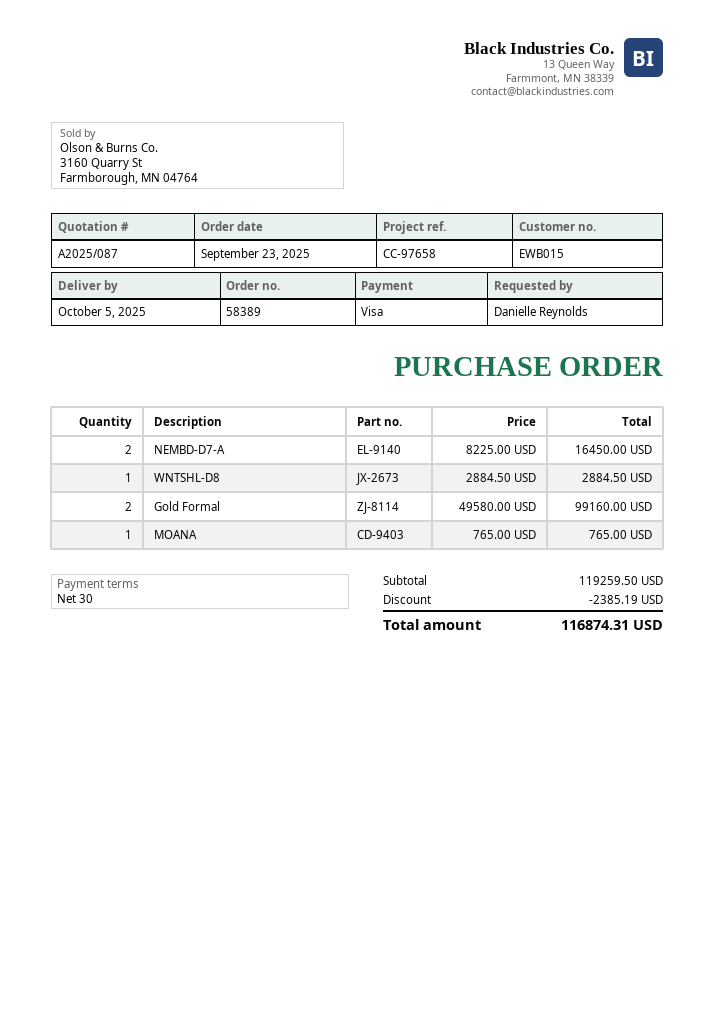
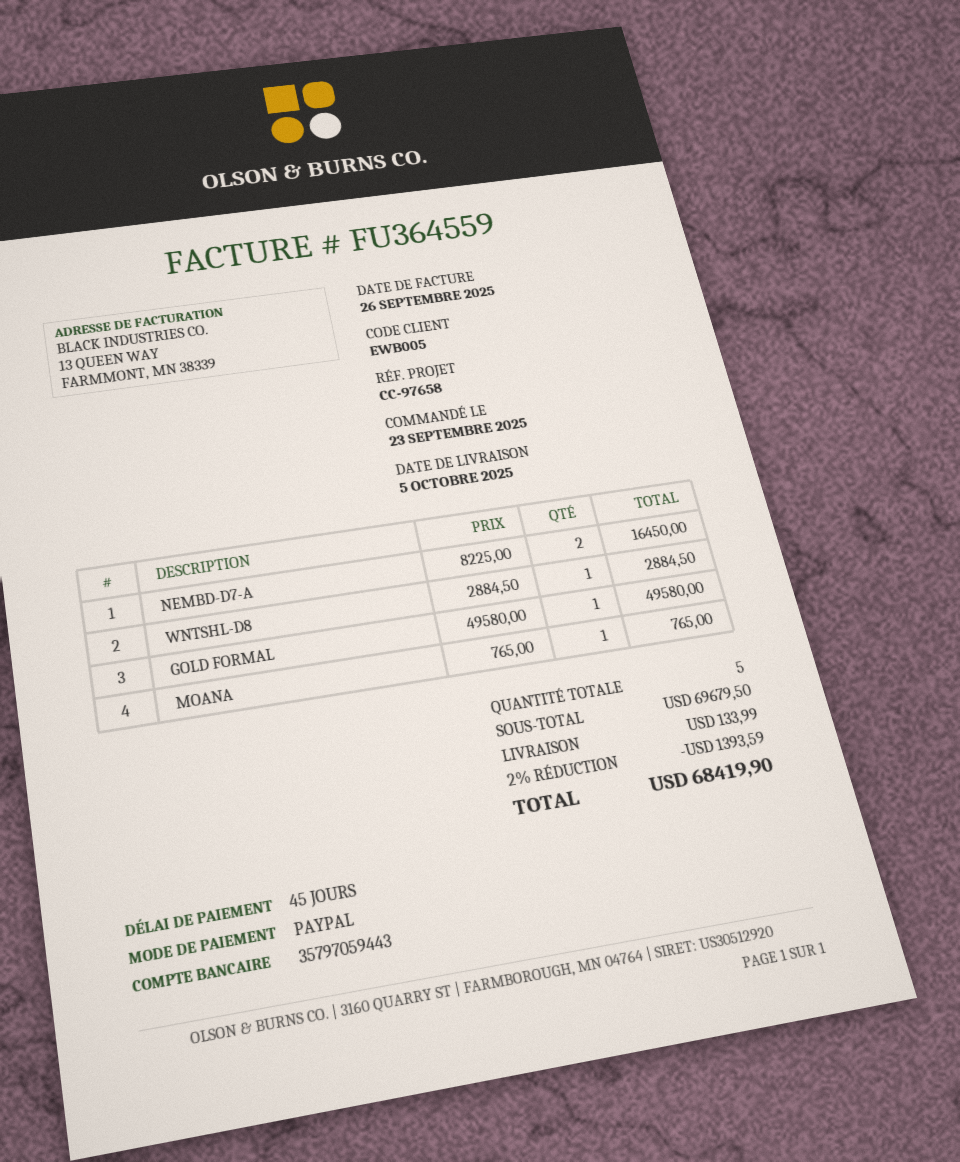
payment terms: 30 days -> 45 days
customer number: EWB015 -> EWB005
payment method: Visa -> PayPal
Gold Formal: 2 x 49580.00 = 99160.00 -> 1 x 49580.00 = 49580.00
subtotal: 119259.50 -> 69679.50
discount: 2385.19 -> 1393.59
shipping: none -> 133.99
total: 116874.31 -> 68419.90

